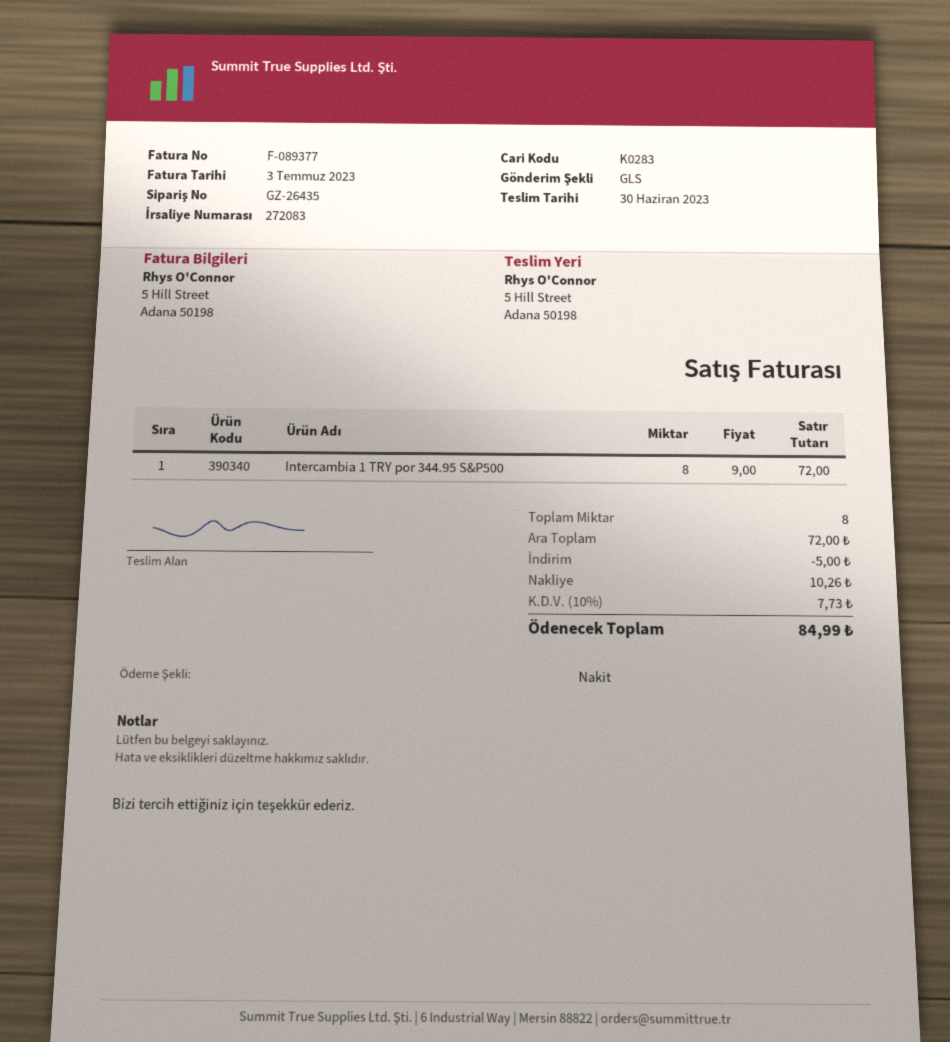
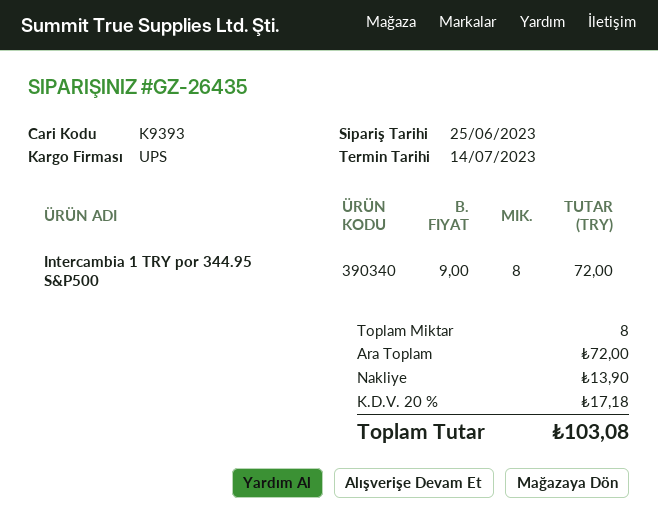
delivery date: 2023-06-30 -> 2023-07-14
customer number: K0283 -> K9393
shipping method: GLS -> UPS
discount: 5.00 -> none
shipping: 10.26 -> 13.90
tax: 10% = 7.73 -> 20% = 17.18
total: 84.99 -> 103.08

